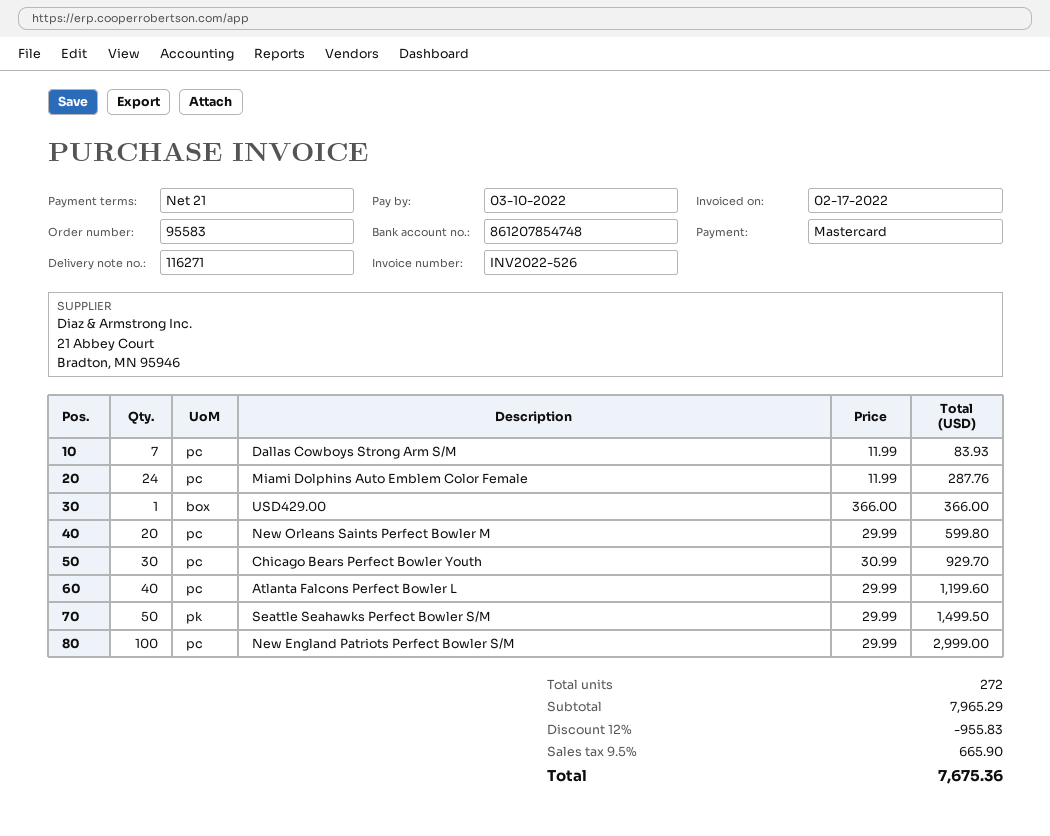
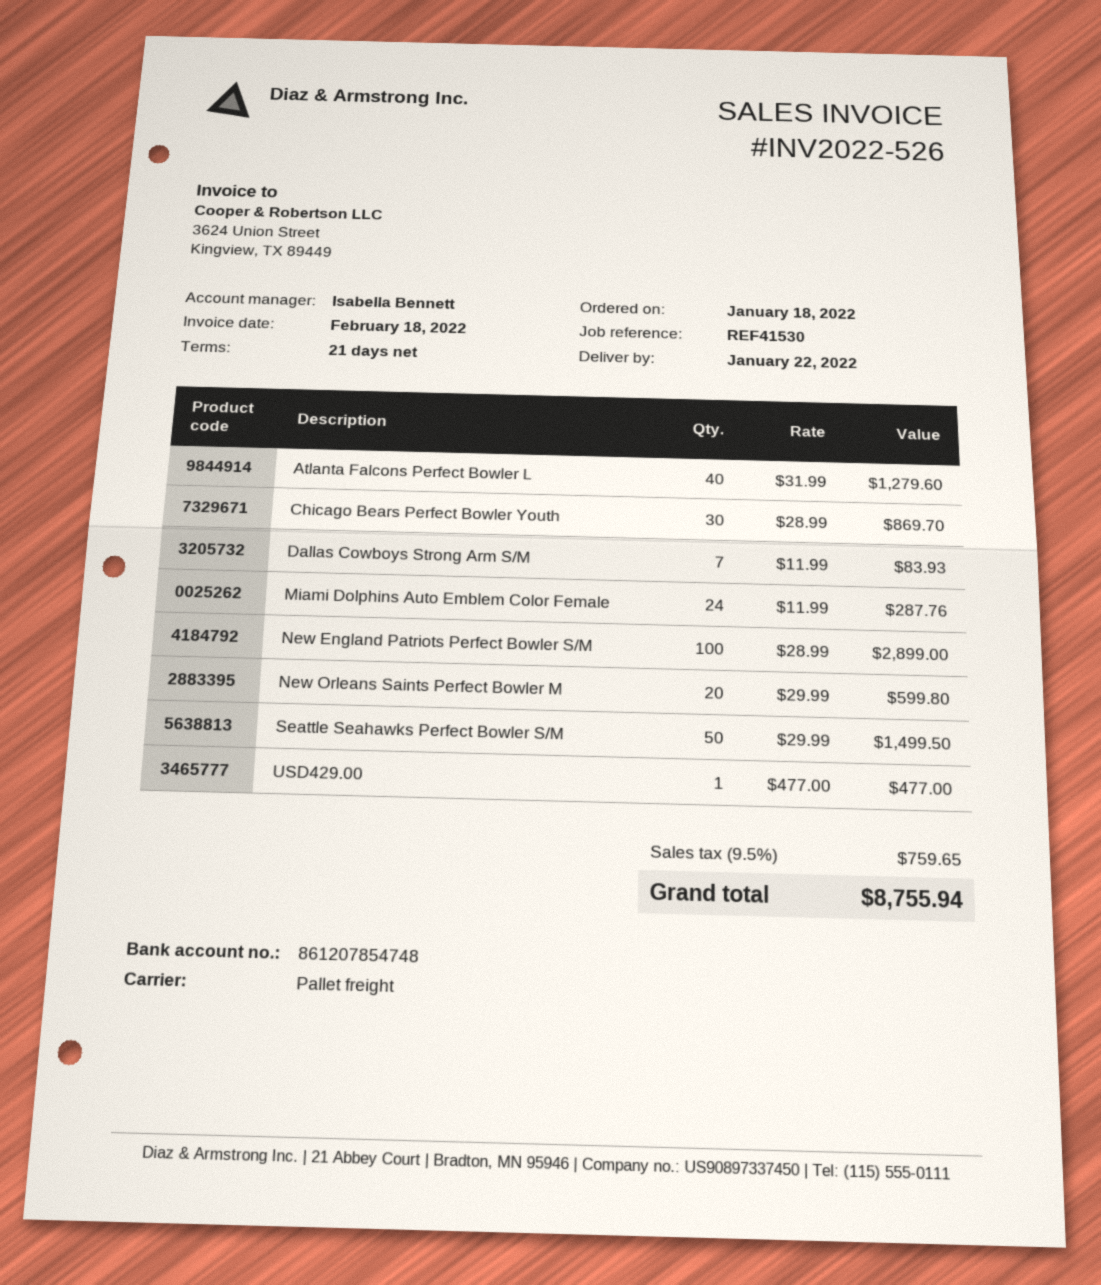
invoice date: 2022-02-17 -> 2022-02-18
USD429.00: 1 x 366.00 = 366.00 -> 1 x 477.00 = 477.00
Chicago Bears Perfect Bowler Youth: 30 x 30.99 = 929.70 -> 30 x 28.99 = 869.70
Atlanta Falcons Perfect Bowler L: 40 x 29.99 = 1199.60 -> 40 x 31.99 = 1279.60
New England Patriots Perfect Bowler S/M: 100 x 29.99 = 2999.00 -> 100 x 28.99 = 2899.00
discount: 12% = 955.83 -> none
tax: 9.5% = 665.90 -> 9.5% = 759.65
total: 7675.36 -> 8755.94

